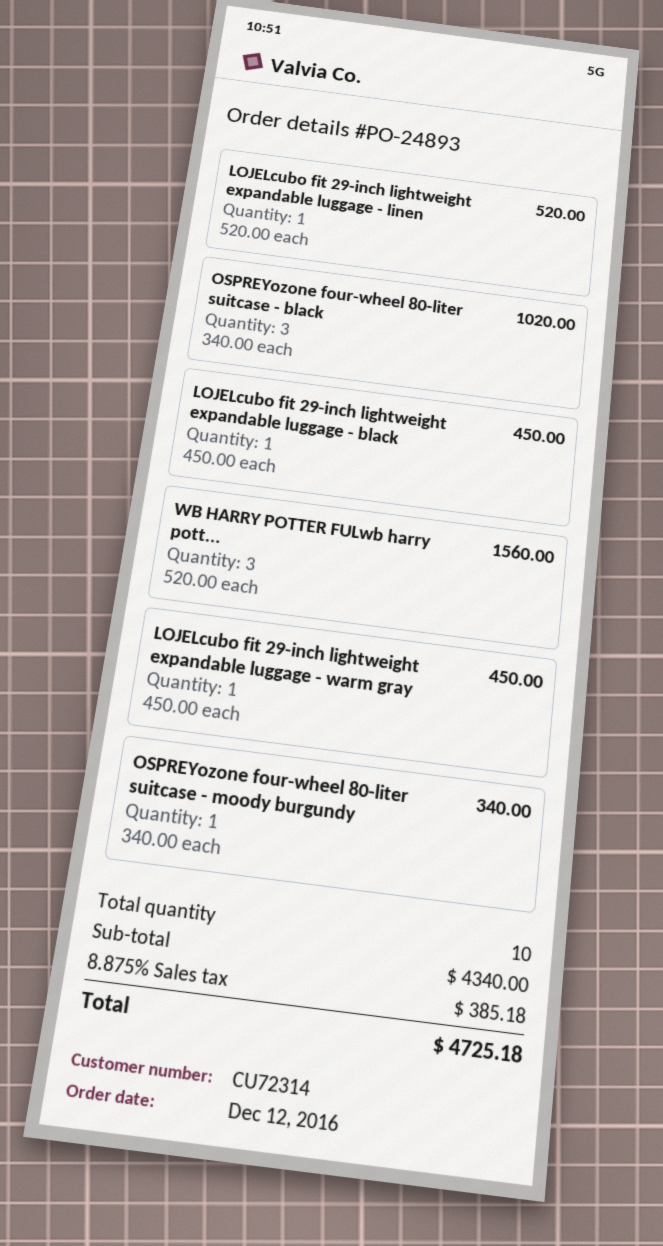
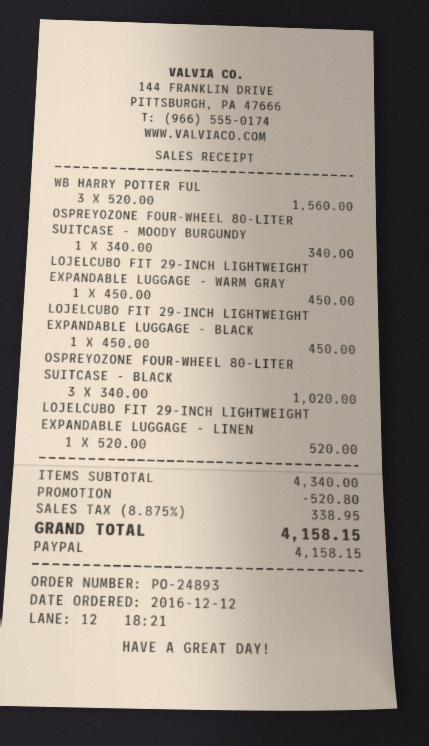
discount: none -> 520.80
tax: 8.875% = 385.18 -> 8.875% = 338.95
total: 4725.18 -> 4158.15

